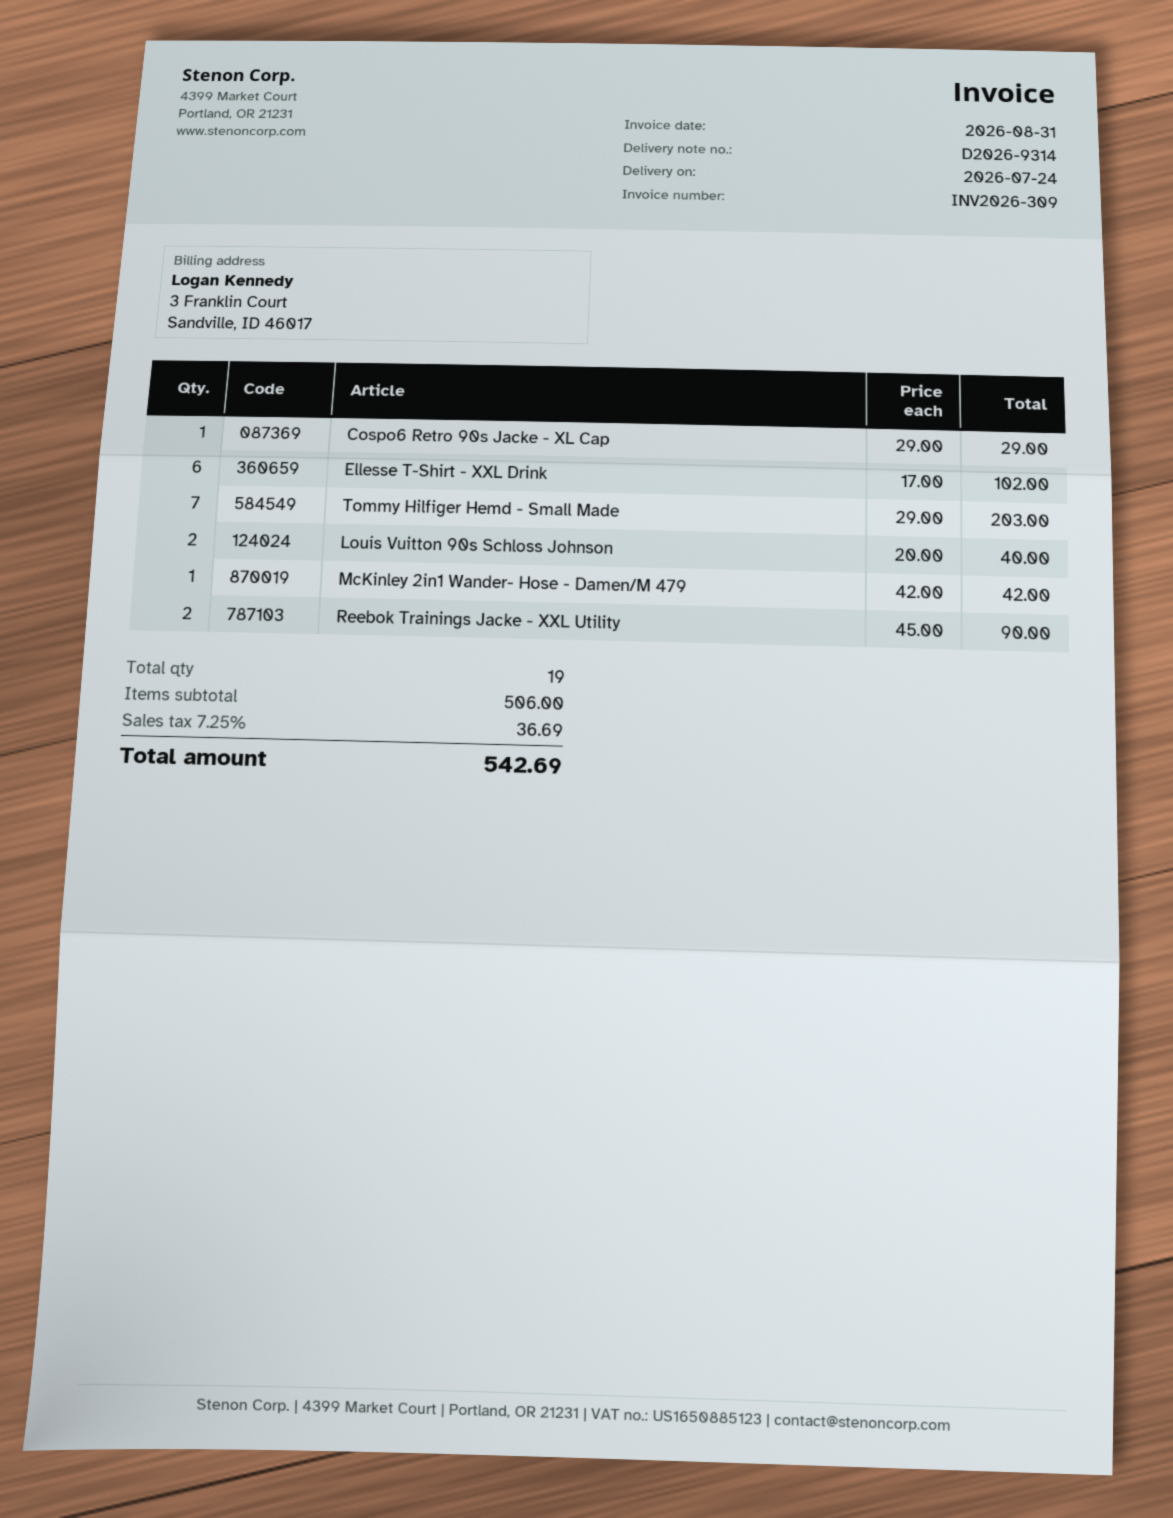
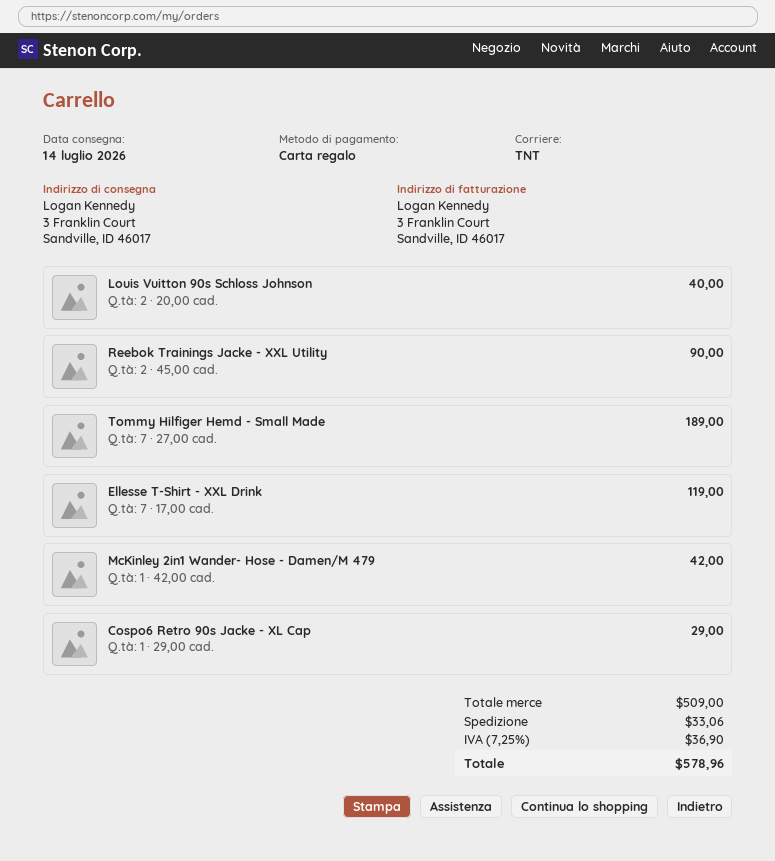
delivery date: 2026-07-24 -> 2026-07-14
Ellesse T-Shirt - XXL Drink: 6 x 17.00 = 102.00 -> 7 x 17.00 = 119.00
Tommy Hilfiger Hemd - Small Made: 7 x 29.00 = 203.00 -> 7 x 27.00 = 189.00
subtotal: 506.00 -> 509.00
shipping: none -> 33.06
tax: 7.25% = 36.69 -> 7.25% = 36.90
total: 542.69 -> 578.96

